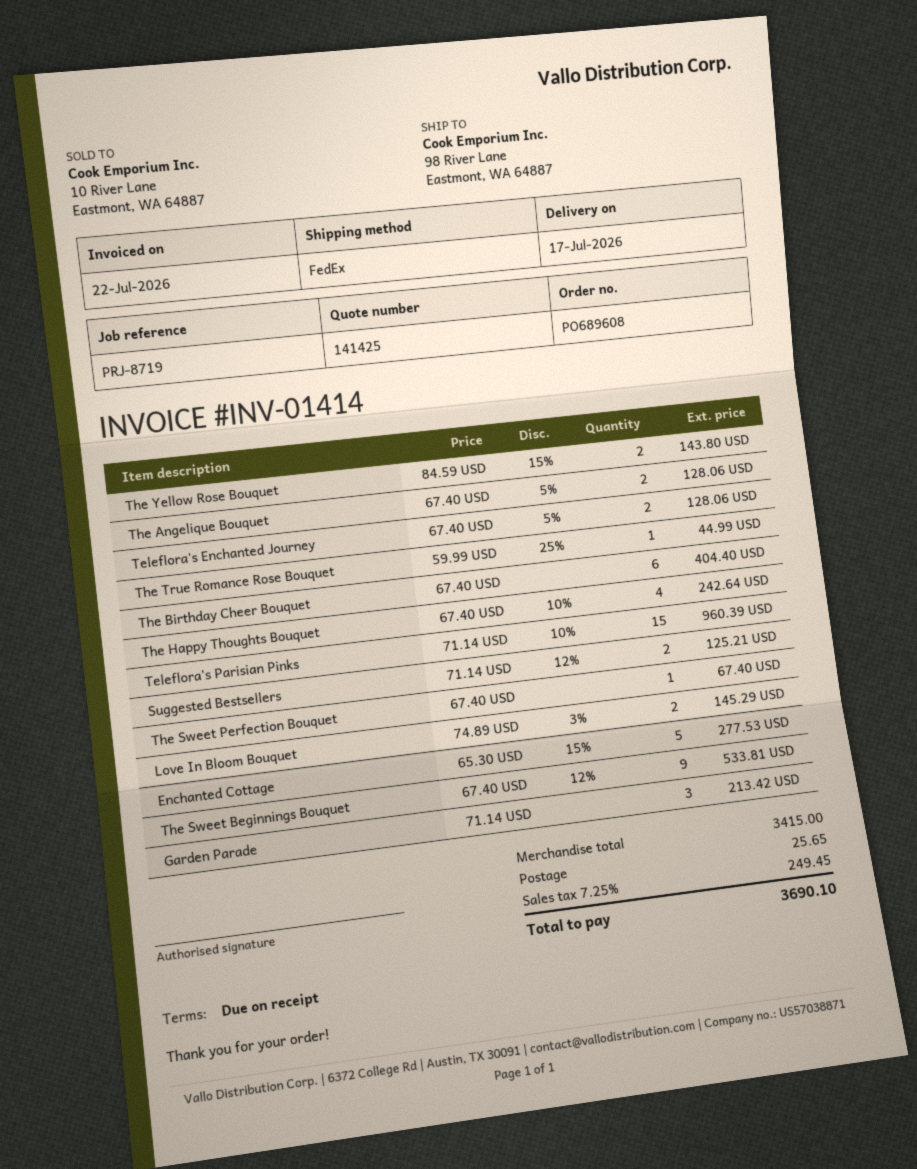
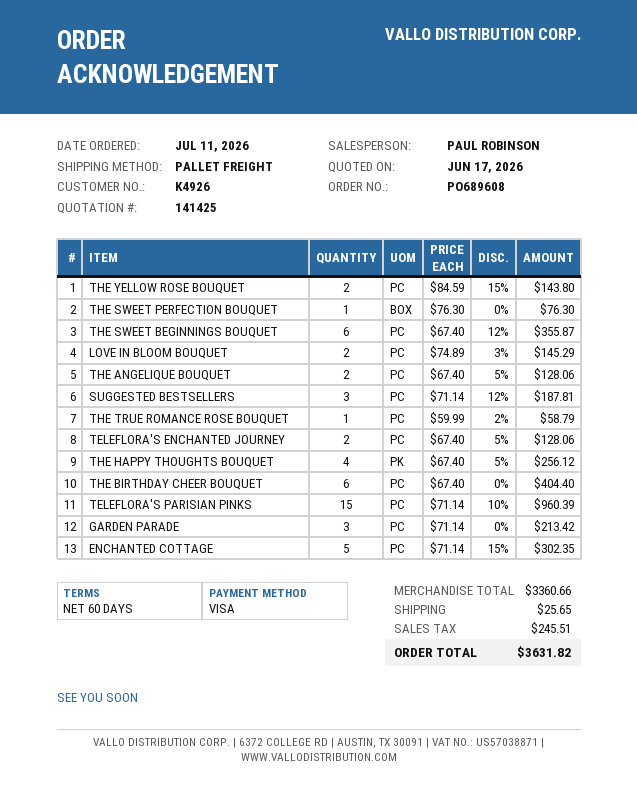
payment terms: on receipt -> 60 days
shipping method: FedEx -> pallet freight
The True Romance Rose Bouquet: 1 x 59.99 - 25% = 44.99 -> 1 x 59.99 - 2% = 58.79
The Happy Thoughts Bouquet: 4 x 67.40 - 10% = 242.64 -> 4 x 67.40 - 5% = 256.12
Suggested Bestsellers: 2 x 71.14 - 12% = 125.21 -> 3 x 71.14 - 12% = 187.81
The Sweet Perfection Bouquet: 1 x 67.40 = 67.40 -> 1 x 76.30 = 76.30
Enchanted Cottage: 5 x 65.30 - 15% = 277.53 -> 5 x 71.14 - 15% = 302.35
The Sweet Beginnings Bouquet: 9 x 67.40 - 12% = 533.81 -> 6 x 67.40 - 12% = 355.87
subtotal: 3415.00 -> 3360.66
tax: 249.45 -> 245.51
total: 3690.10 -> 3631.82

